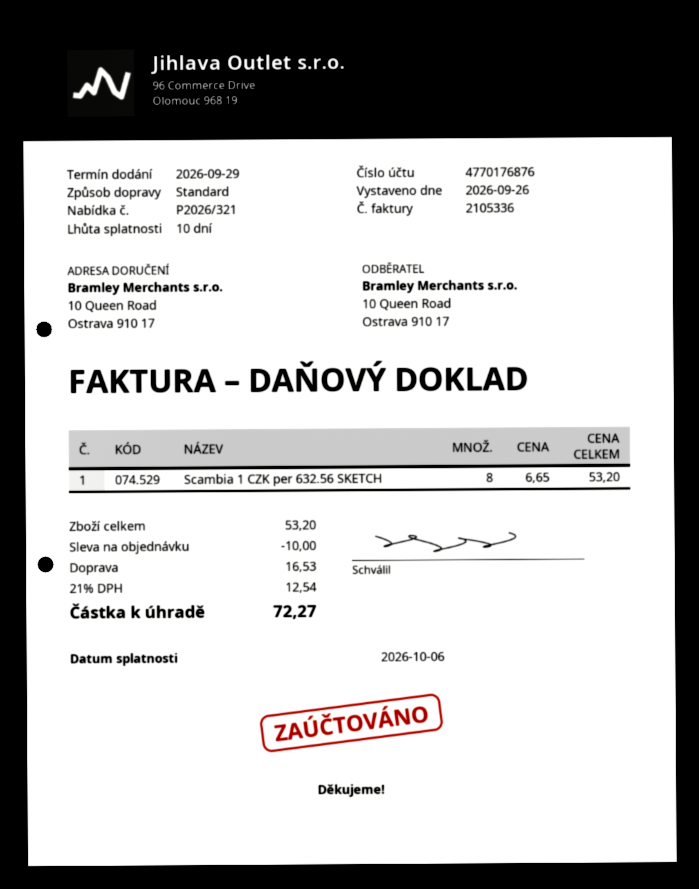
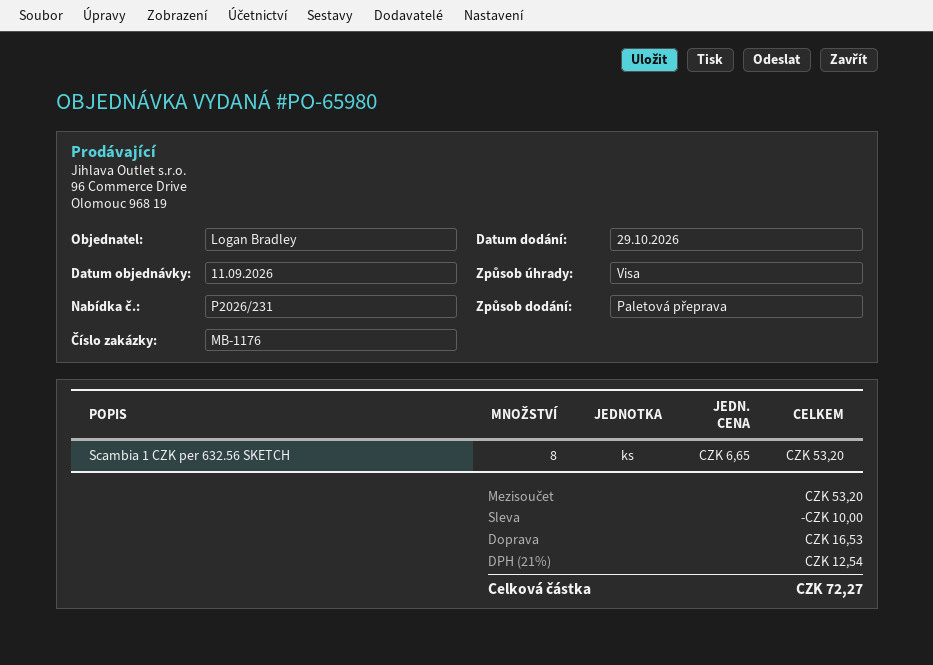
quote number: P2026/321 -> P2026/231
delivery date: 2026-09-29 -> 2026-10-29
shipping method: standard -> pallet freight

